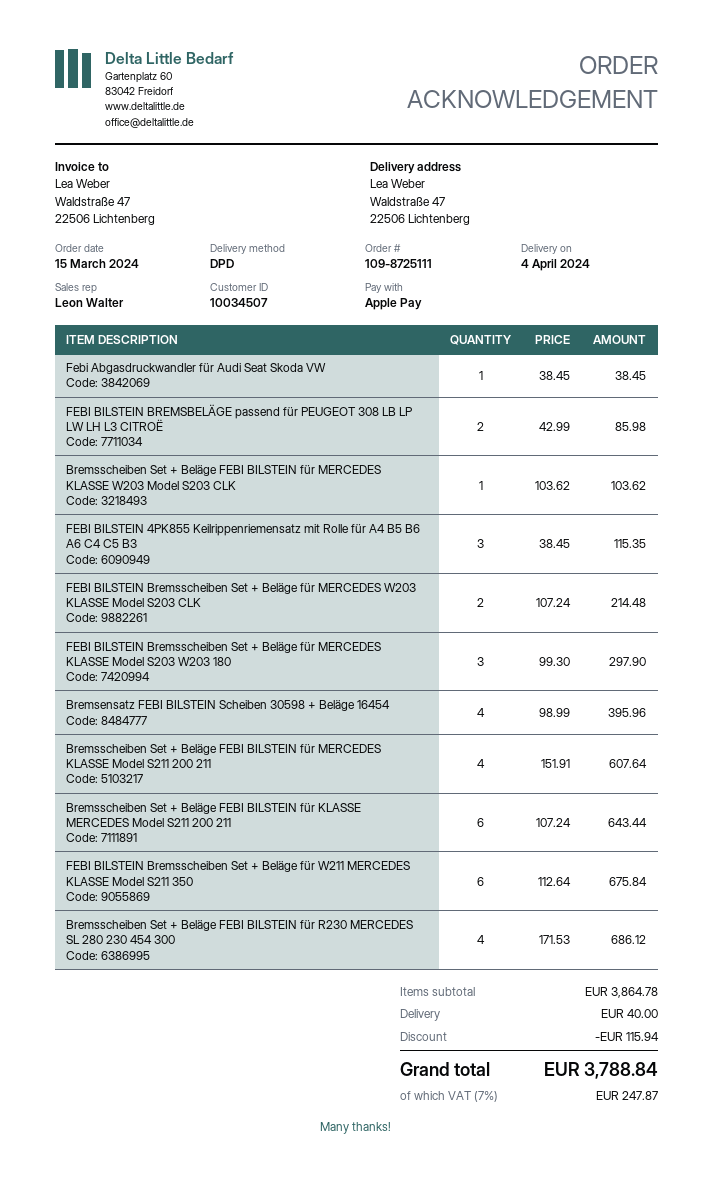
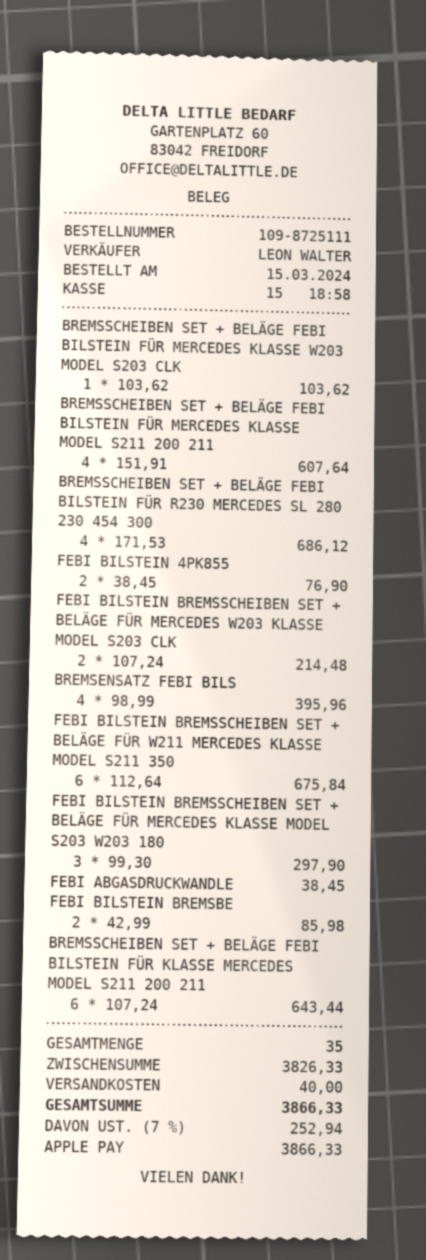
FEBI BILSTEIN 4PK855 Keilrippenriemensatz mit Rolle für A4 B5 B6 A6 C4 C5 B3: 3 x 38.45 = 115.35 -> 2 x 38.45 = 76.90
subtotal: 3864.78 -> 3826.33
discount: 115.94 -> none
tax: 7% = 247.87 -> 7% = 252.94
total: 3788.84 -> 3866.33

